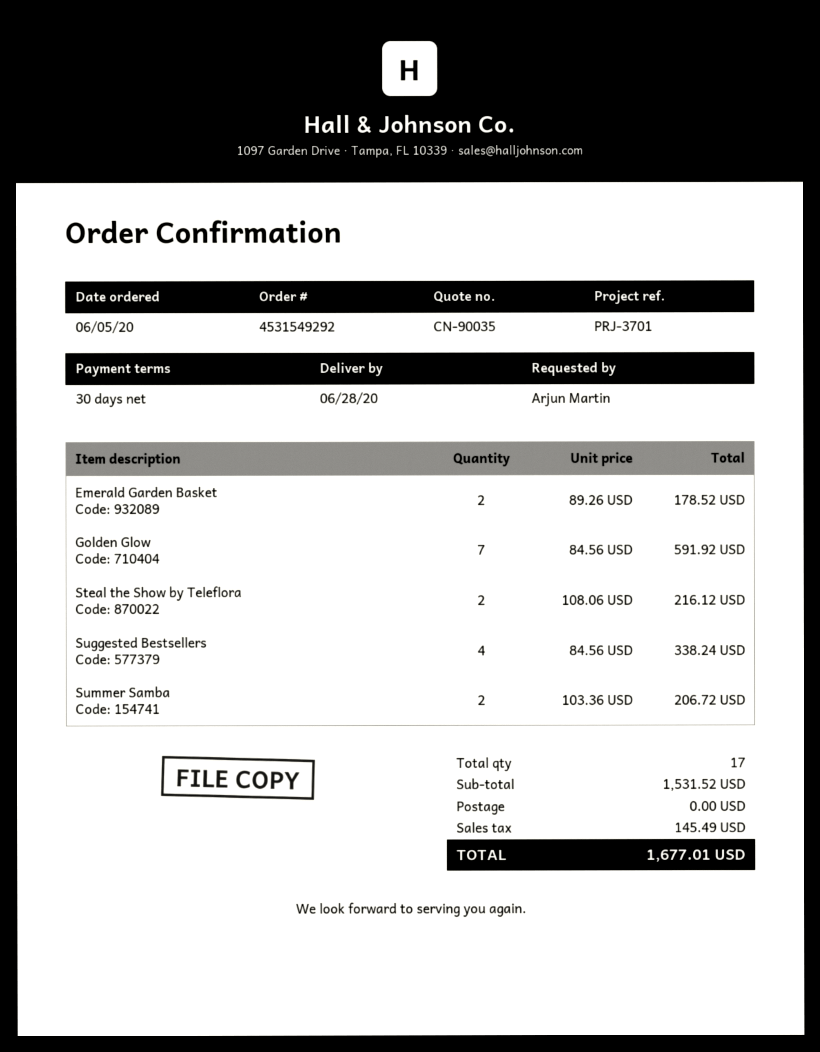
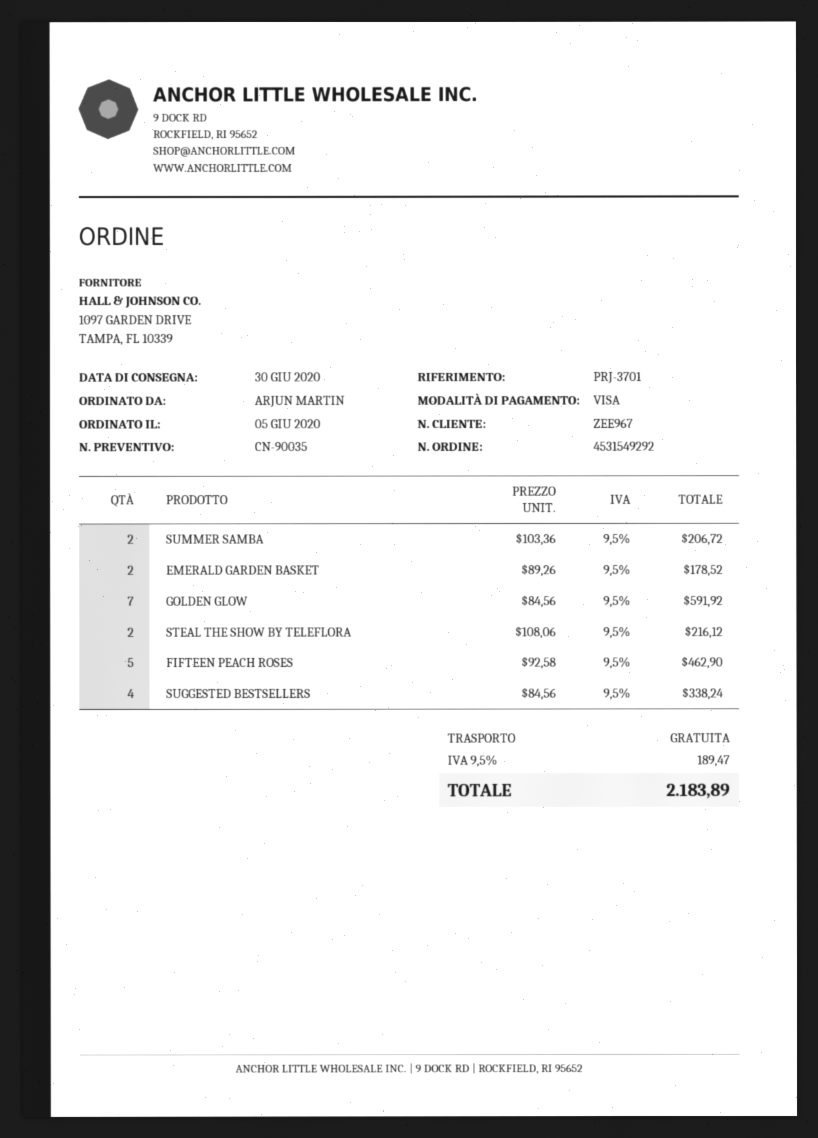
delivery date: 2020-06-28 -> 2020-06-30
FIFTEEN PEACH ROSES: none -> 5 x 92.58 = 462.90
tax: 145.49 -> 189.47
total: 1677.01 -> 2183.89

